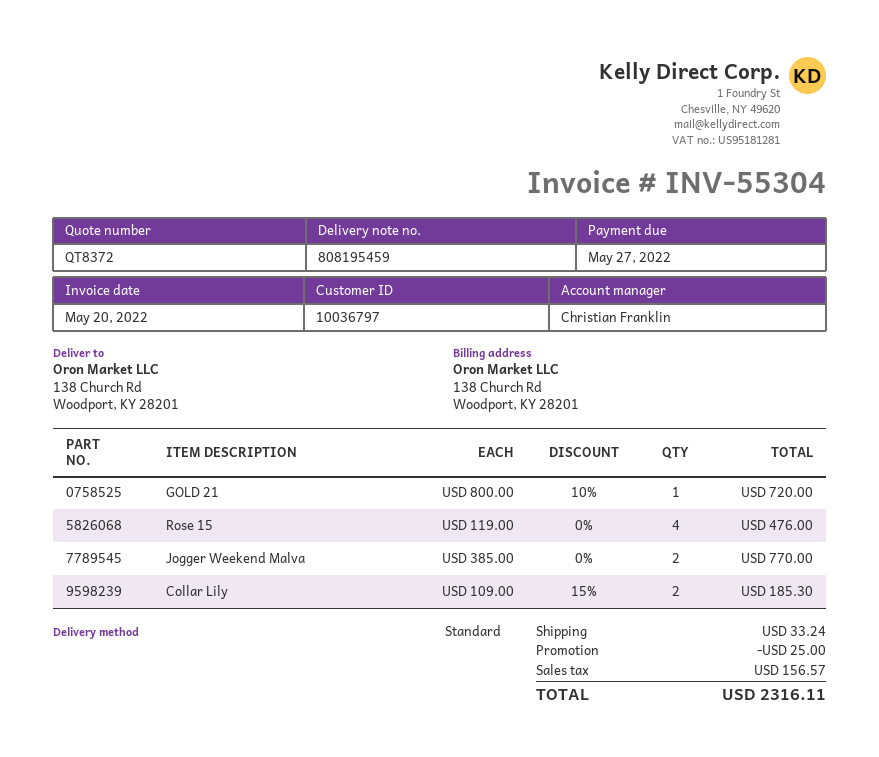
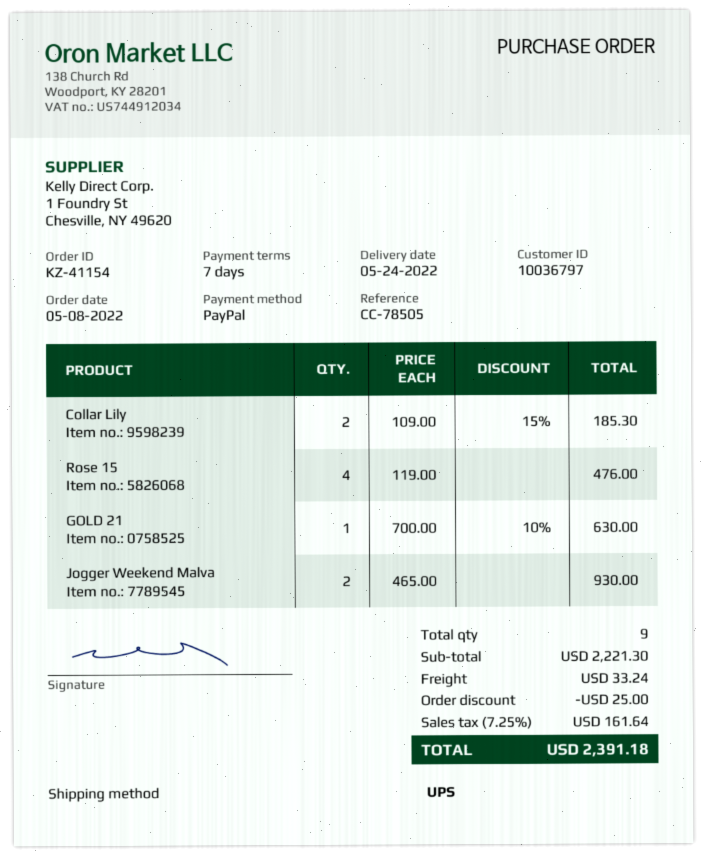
shipping method: standard -> UPS
GOLD 21: 1 x 800.00 - 10% = 720.00 -> 1 x 700.00 - 10% = 630.00
Jogger Weekend Malva: 2 x 385.00 = 770.00 -> 2 x 465.00 = 930.00
tax: 156.57 -> 161.64
total: 2316.11 -> 2391.18

